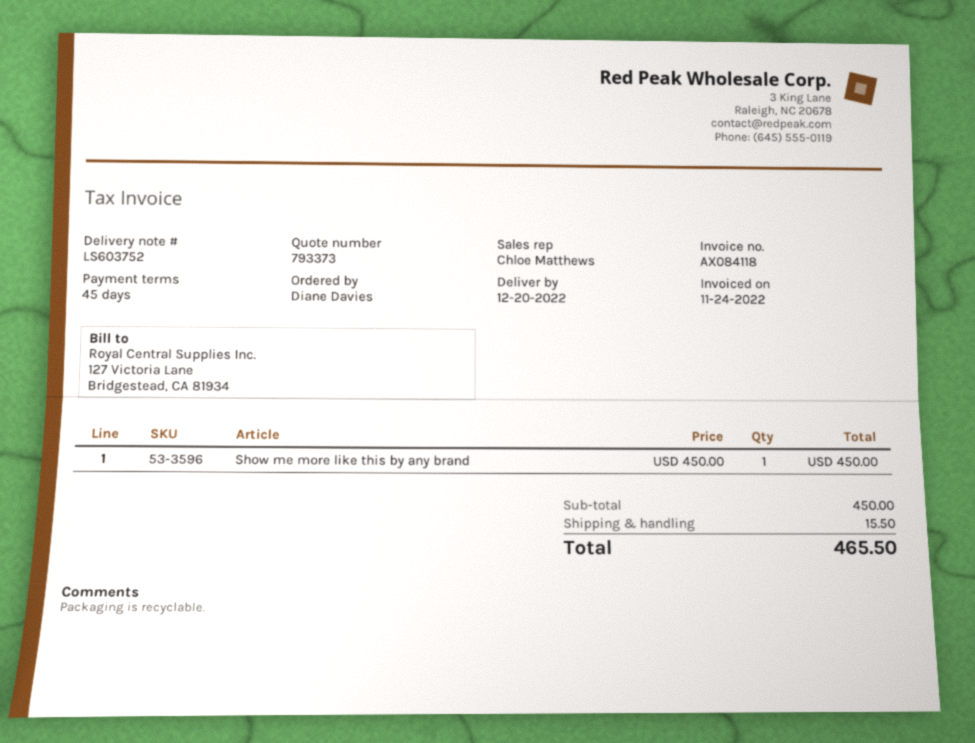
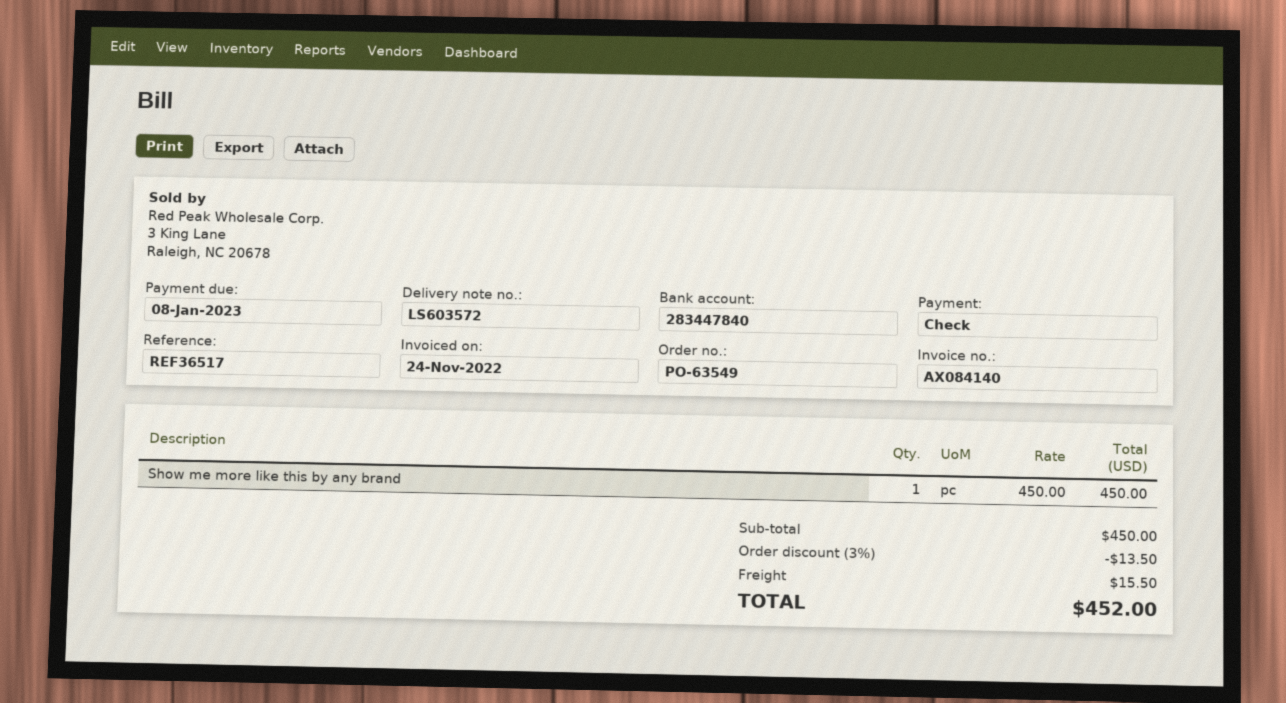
delivery note number: LS603752 -> LS603572
invoice number: AX084118 -> AX084140
discount: none -> 3% = 13.50
total: 465.50 -> 452.00

